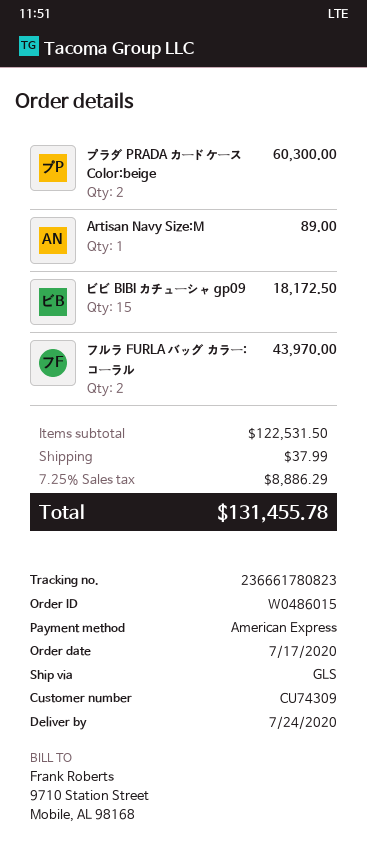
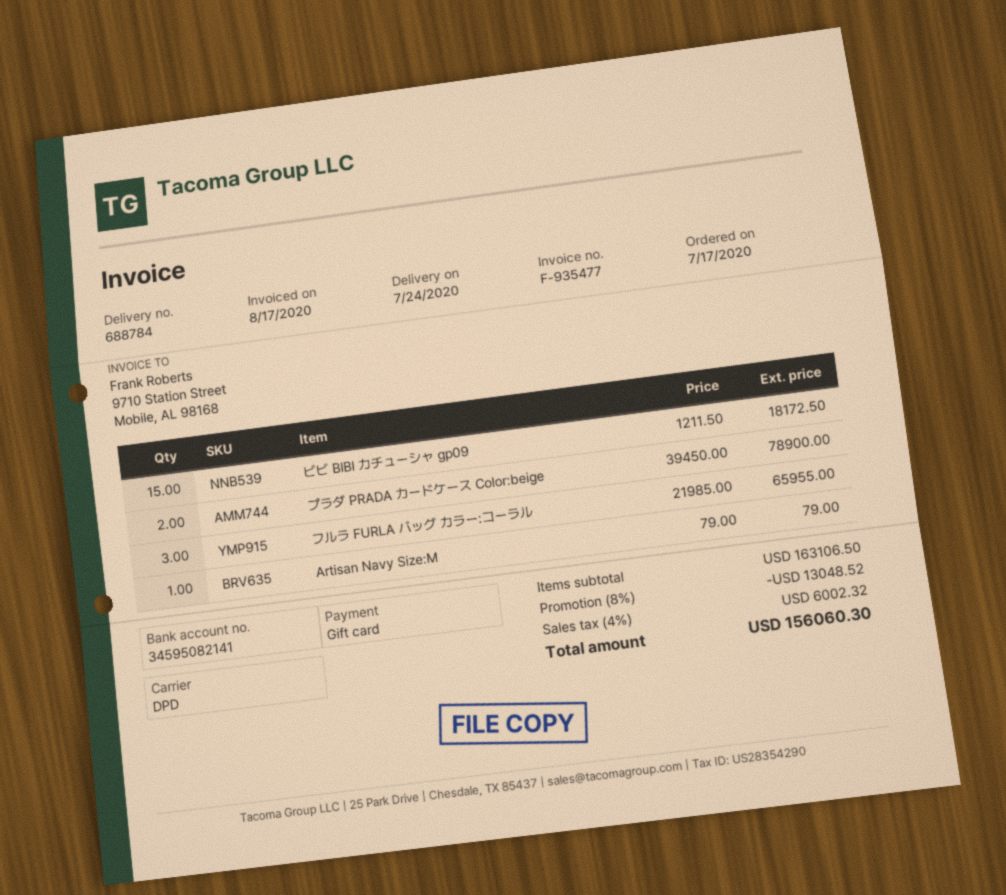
payment method: American Express -> gift card
shipping method: GLS -> DPD
プラダ PRADA カードケース Color:beige: 2 for 60300.00 -> 2 for 78900.00
Artisan Navy Size:M: 1 for 89.00 -> 1 for 79.00
フルラ FURLA バッグ カラー:コーラル: 2 for 43970.00 -> 3 for 65955.00
subtotal: 122531.50 -> 163106.50
discount: none -> 8% = 13048.52
shipping: 37.99 -> none
tax: 7.25% = 8886.29 -> 4% = 6002.32
total: 131455.78 -> 156060.30

